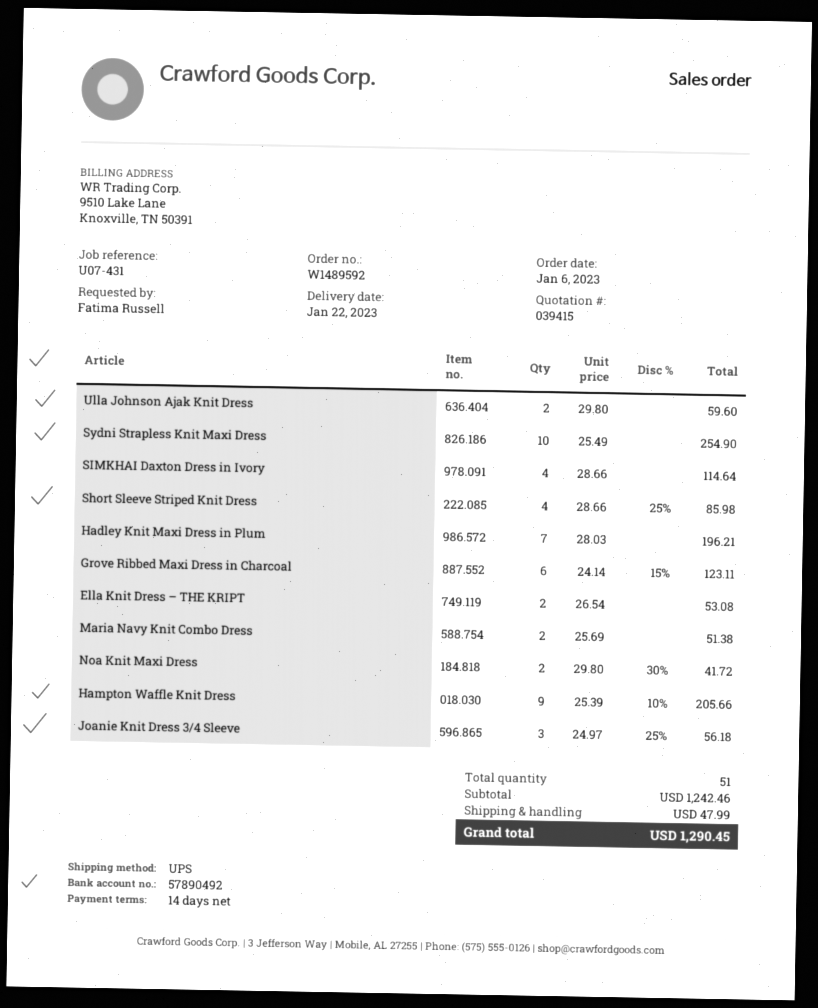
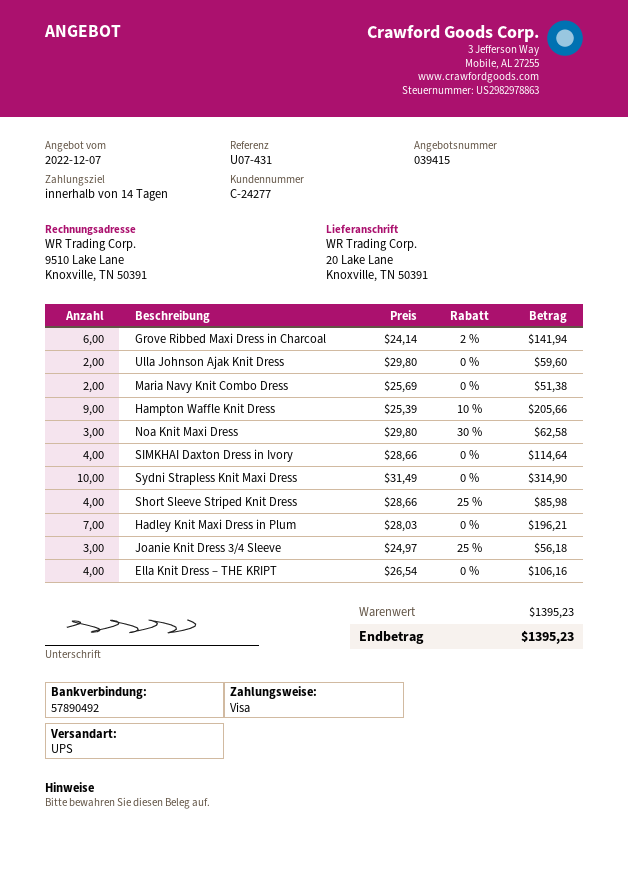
Sydni Strapless Knit Maxi Dress: 10 x 25.49 = 254.90 -> 10 x 31.49 = 314.90
Grove Ribbed Maxi Dress in Charcoal: 6 x 24.14 - 15% = 123.11 -> 6 x 24.14 - 2% = 141.94
Ella Knit Dress – THE KRIPT: 2 x 26.54 = 53.08 -> 4 x 26.54 = 106.16
Noa Knit Maxi Dress: 2 x 29.80 - 30% = 41.72 -> 3 x 29.80 - 30% = 62.58
subtotal: 1242.46 -> 1395.23
shipping: 47.99 -> none
total: 1290.45 -> 1395.23

